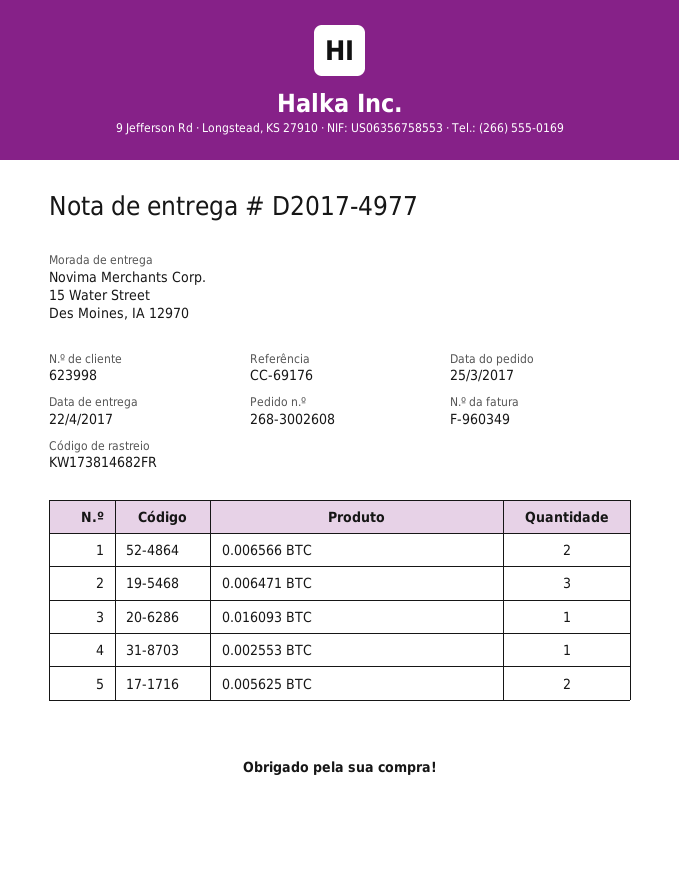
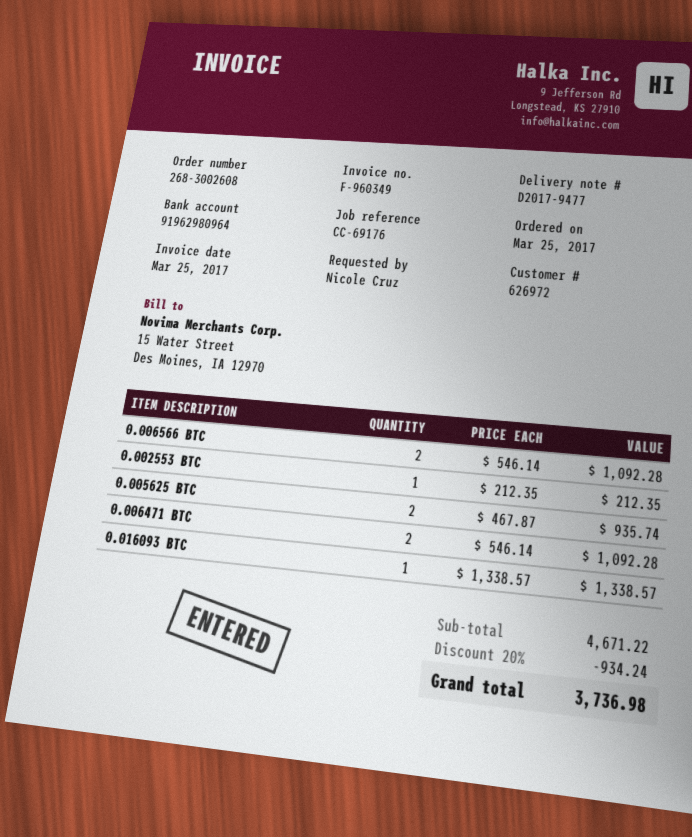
delivery note number: D2017-4977 -> D2017-9477
customer number: 623998 -> 626972
0.006471 BTC: 3 -> 2

